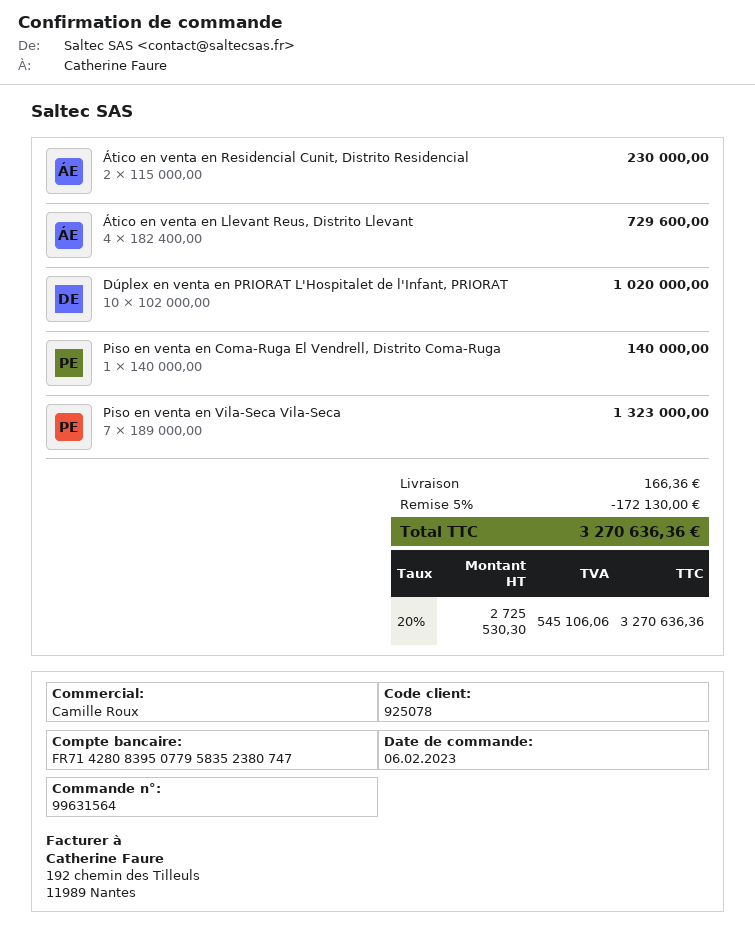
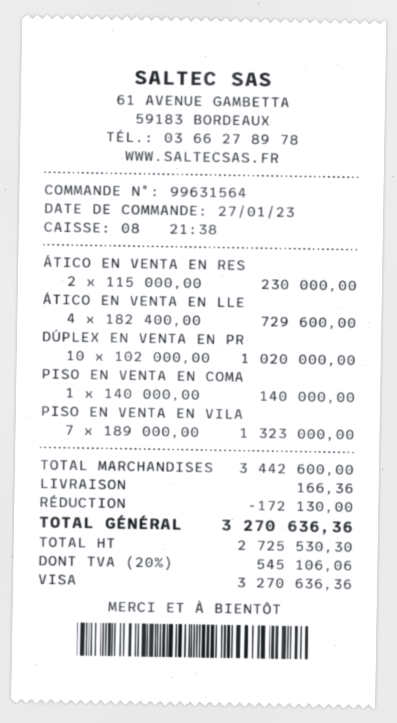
order date: 2023-02-06 -> 2023-01-27

